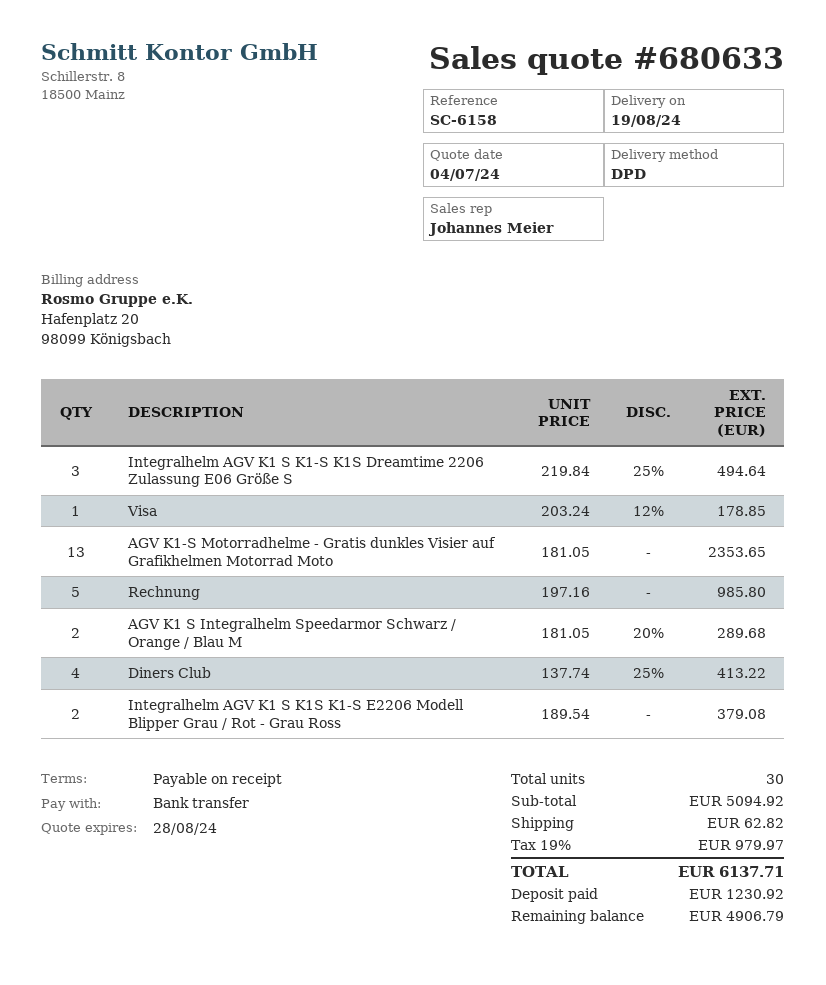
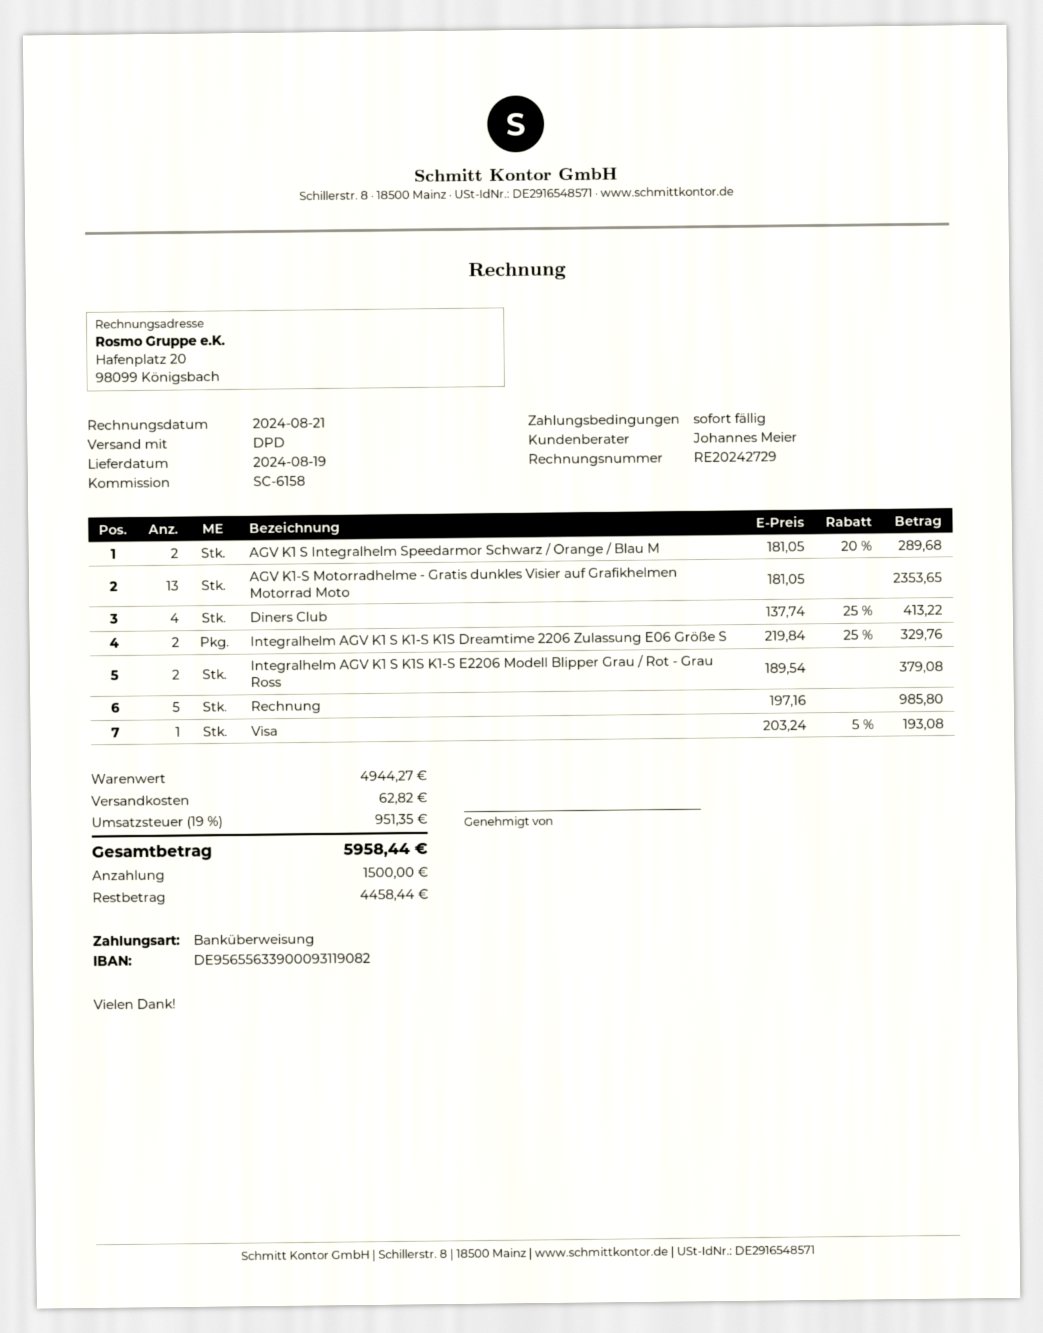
Integralhelm AGV K1 S K1-S K1S Dreamtime 2206 Zulassung E06 Größe S: 3 x 219.84 - 25% = 494.64 -> 2 x 219.84 - 25% = 329.76
Visa: 1 x 203.24 - 12% = 178.85 -> 1 x 203.24 - 5% = 193.08
subtotal: 5094.92 -> 4944.27
tax: 19% = 979.97 -> 19% = 951.35
total: 6137.71 -> 5958.44
deposit: 1230.92 -> 1500.00
balance: 4906.79 -> 4458.44

